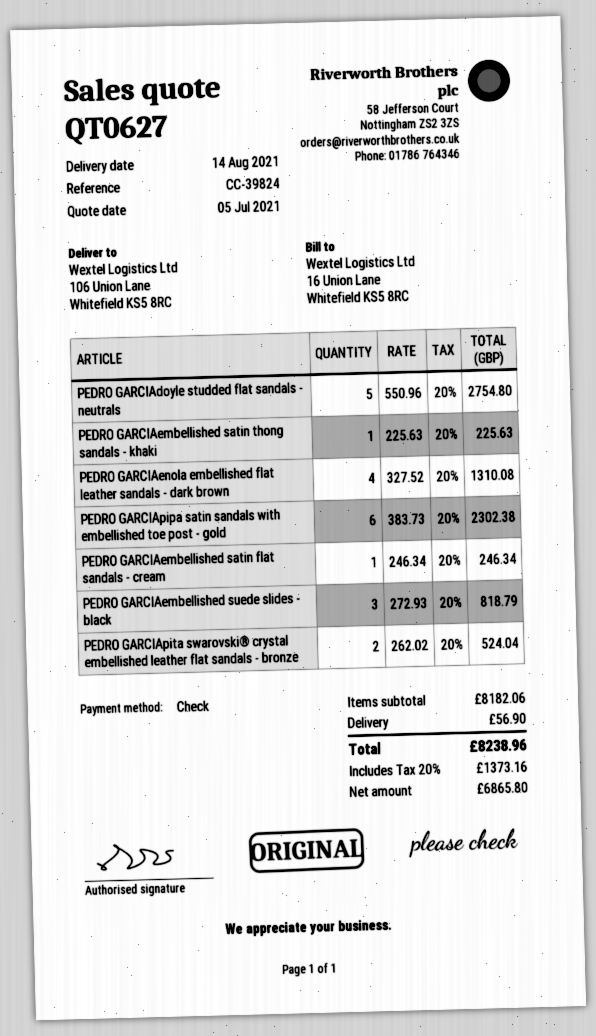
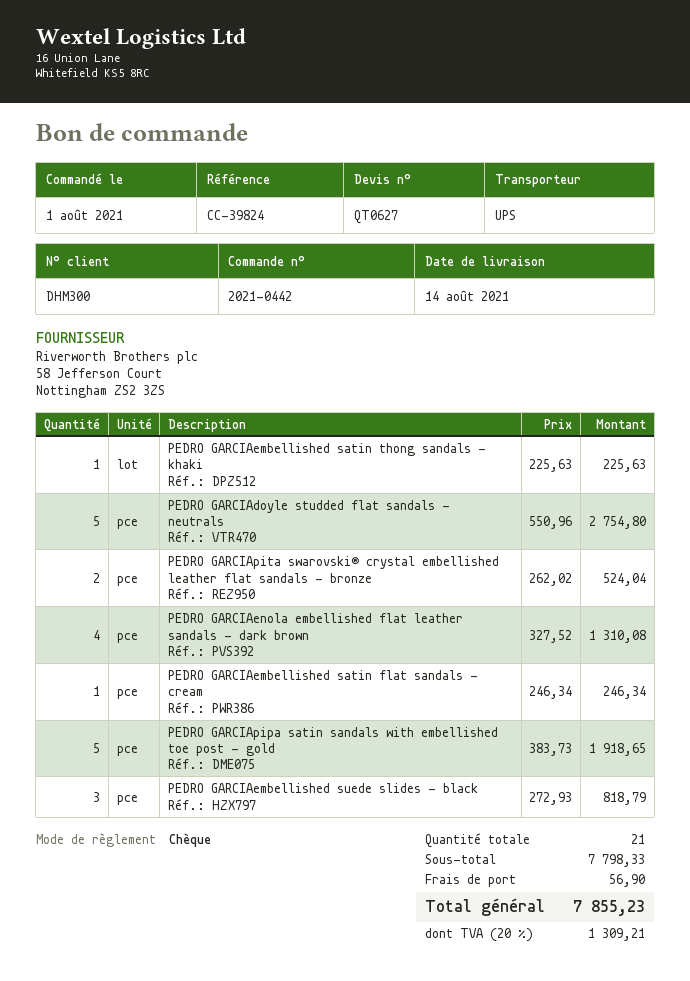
PEDRO GARCIApipa satin sandals with embellished toe post - gold: 6 x 383.73 = 2302.38 -> 5 x 383.73 = 1918.65
subtotal: 8182.06 -> 7798.33
tax: 20% = 1373.16 -> 20% = 1309.21
total: 8238.96 -> 7855.23

